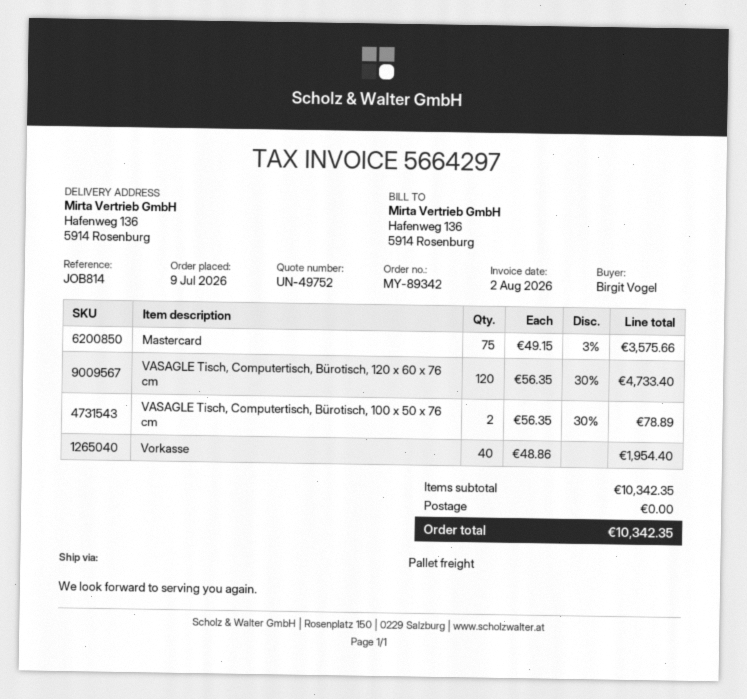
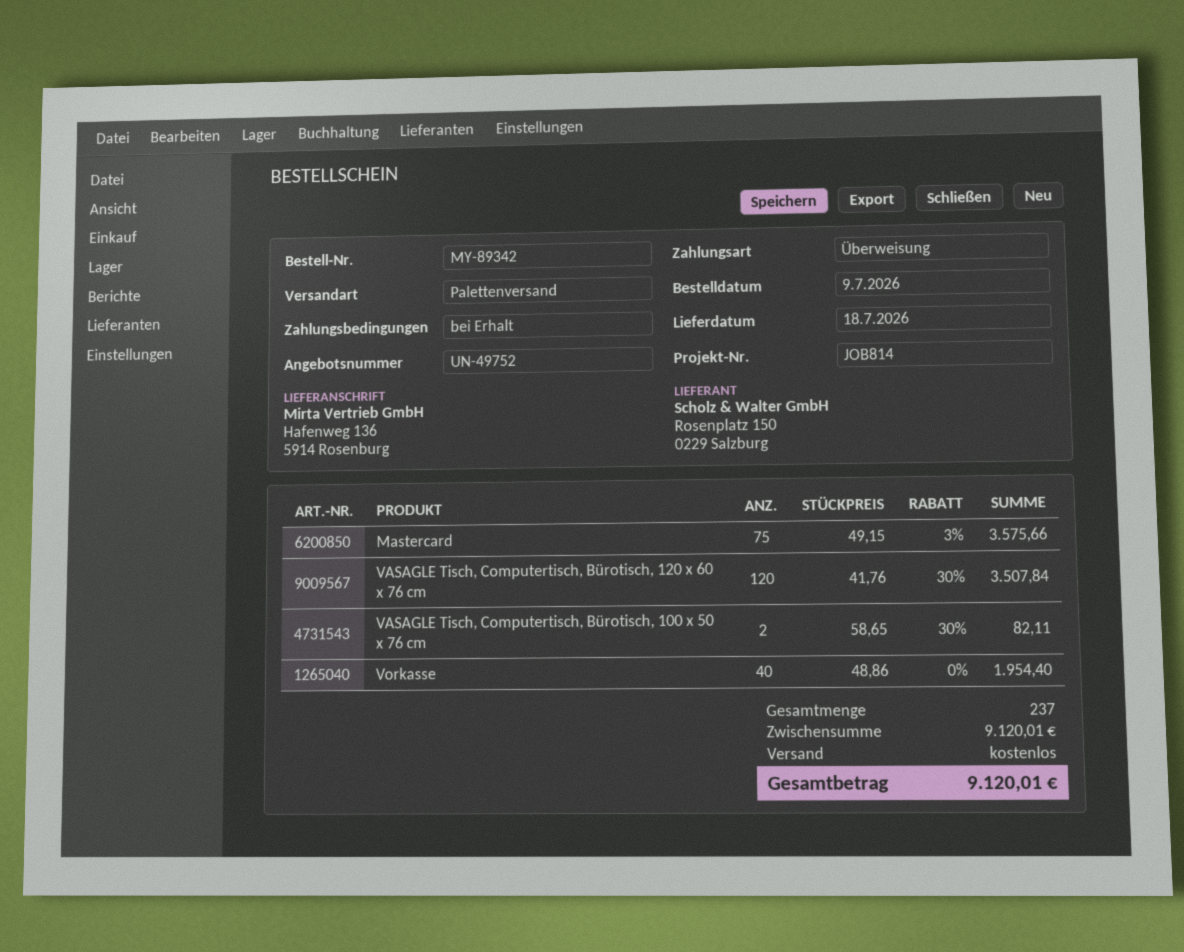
VASAGLE Tisch, Computertisch, Bürotisch, 120 x 60 x 76 cm: 120 x 56.35 - 30% = 4733.40 -> 120 x 41.76 - 30% = 3507.84
VASAGLE Tisch, Computertisch, Bürotisch, 100 x 50 x 76 cm: 2 x 56.35 - 30% = 78.89 -> 2 x 58.65 - 30% = 82.11
subtotal: 10342.35 -> 9120.01
total: 10342.35 -> 9120.01

